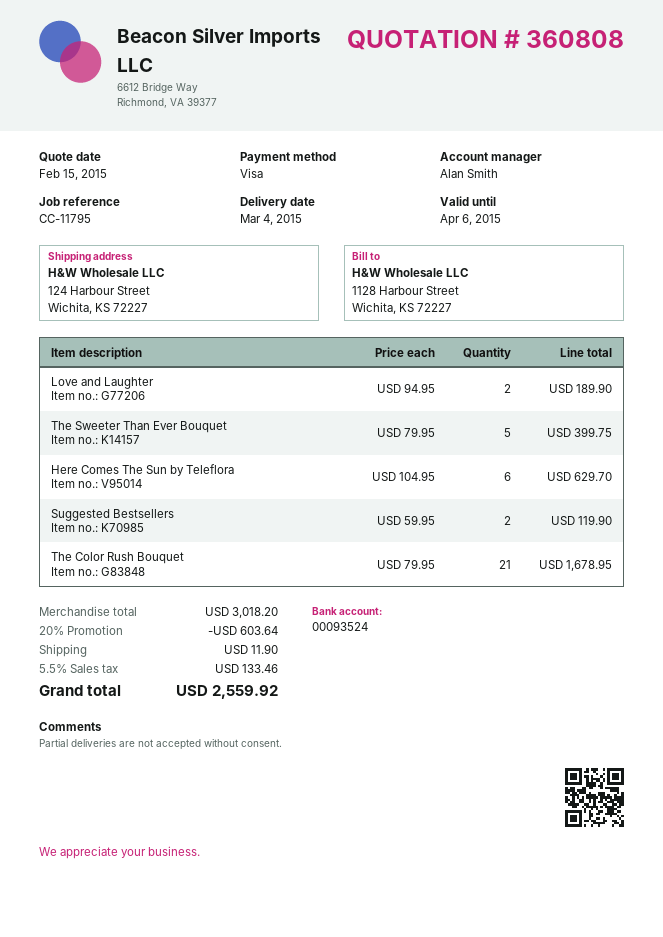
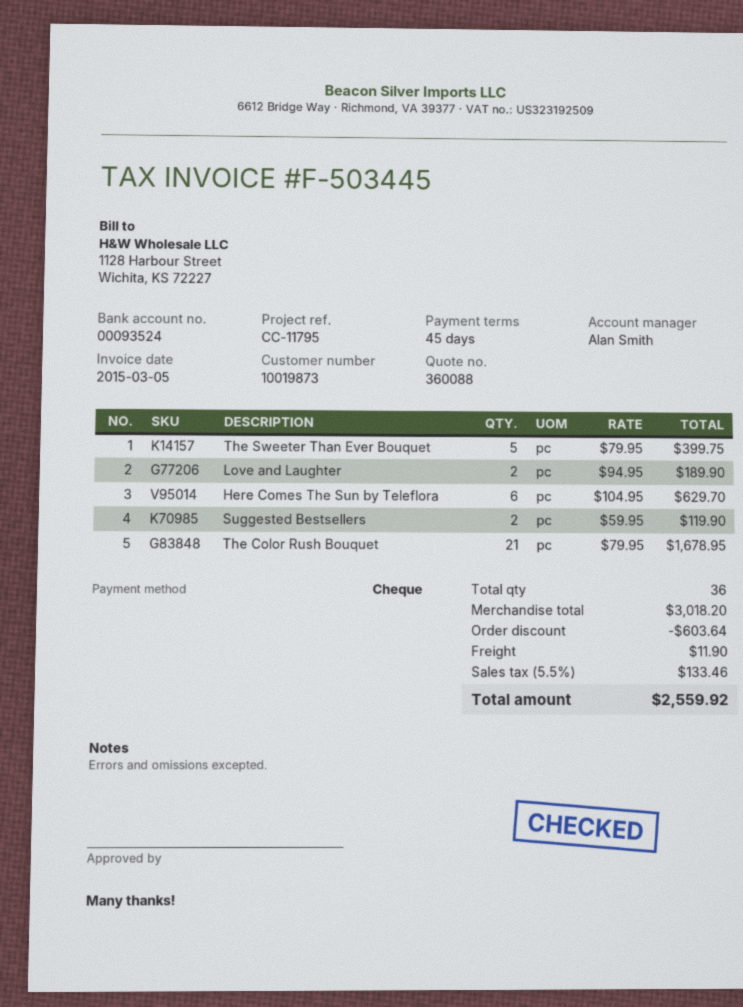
quote number: 360808 -> 360088
payment method: Visa -> cheque

